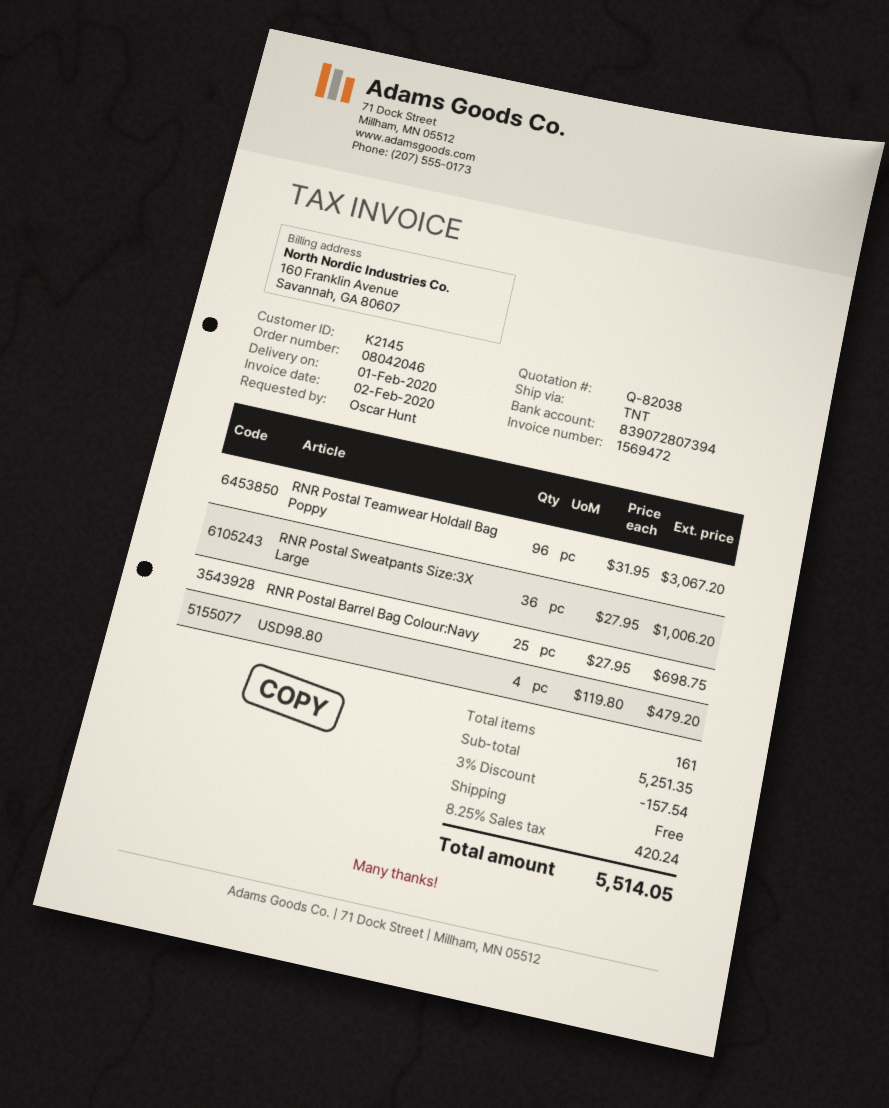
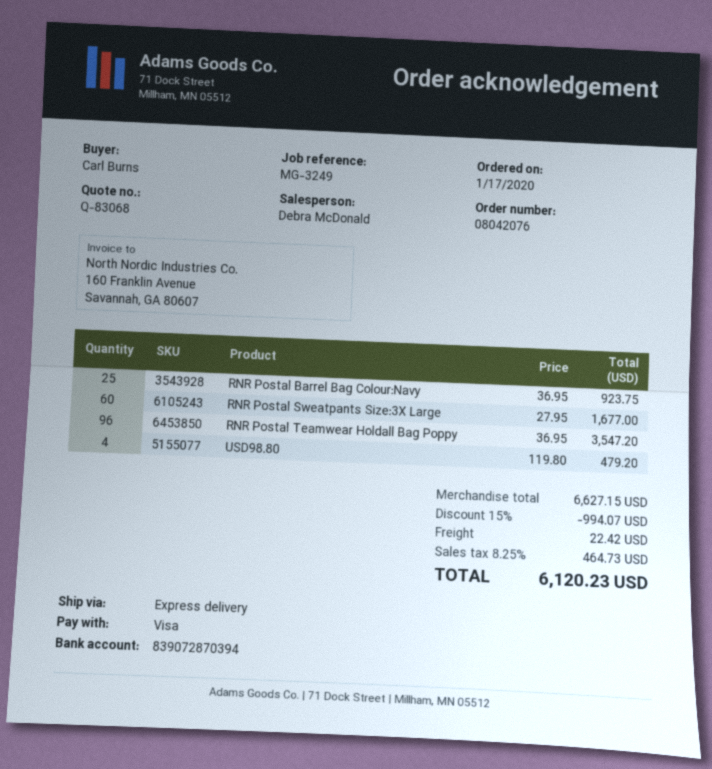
quote number: Q-82038 -> Q-83068
order number: 08042046 -> 08042076
ordered by: Oscar Hunt -> Carl Burns
bank account: 839072807394 -> 839072870394
shipping method: TNT -> express
RNR Postal Teamwear Holdall Bag Poppy: 96 x 31.95 = 3067.20 -> 96 x 36.95 = 3547.20
RNR Postal Sweatpants Size:3X Large: 36 x 27.95 = 1006.20 -> 60 x 27.95 = 1677.00
RNR Postal Barrel Bag Colour:Navy: 25 x 27.95 = 698.75 -> 25 x 36.95 = 923.75
subtotal: 5251.35 -> 6627.15
discount: 3% = 157.54 -> 15% = 994.07
shipping: 0.00 -> 22.42
tax: 8.25% = 420.24 -> 8.25% = 464.73
total: 5514.05 -> 6120.23

